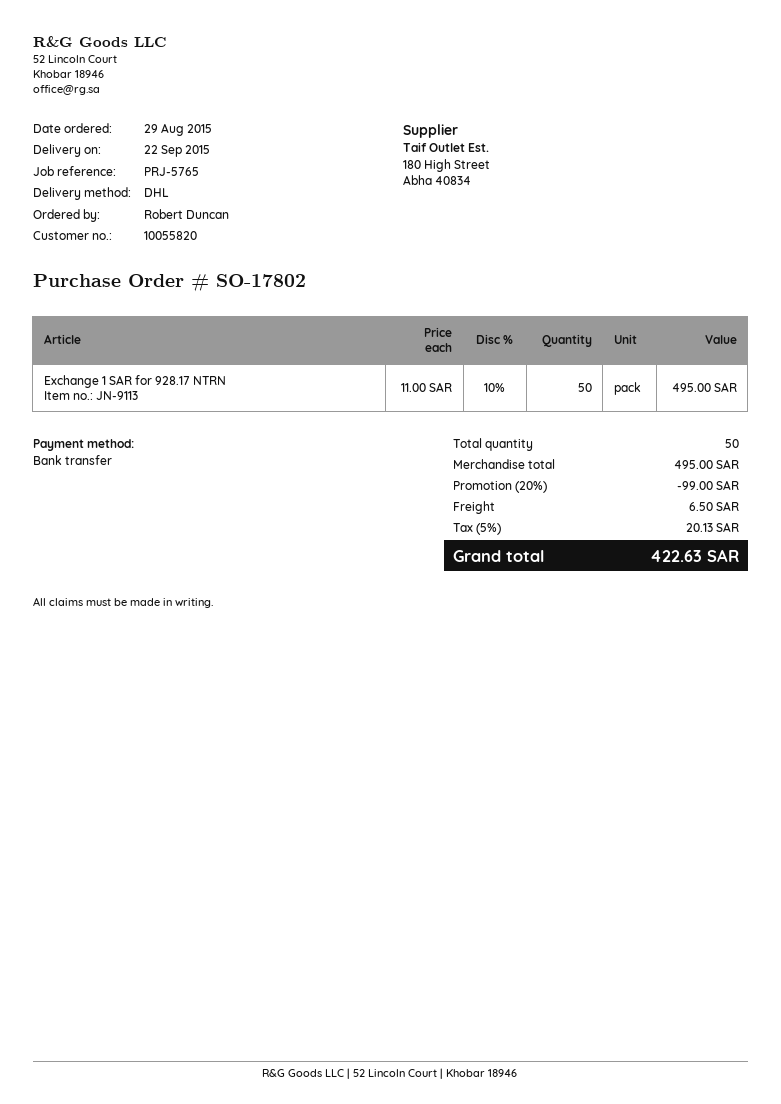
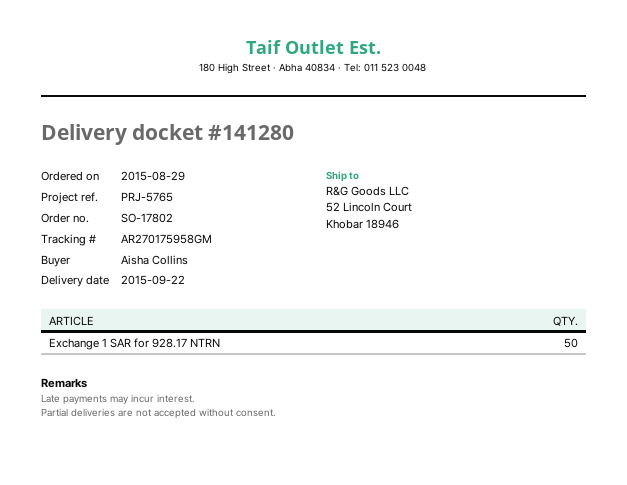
ordered by: Robert Duncan -> Aisha Collins

